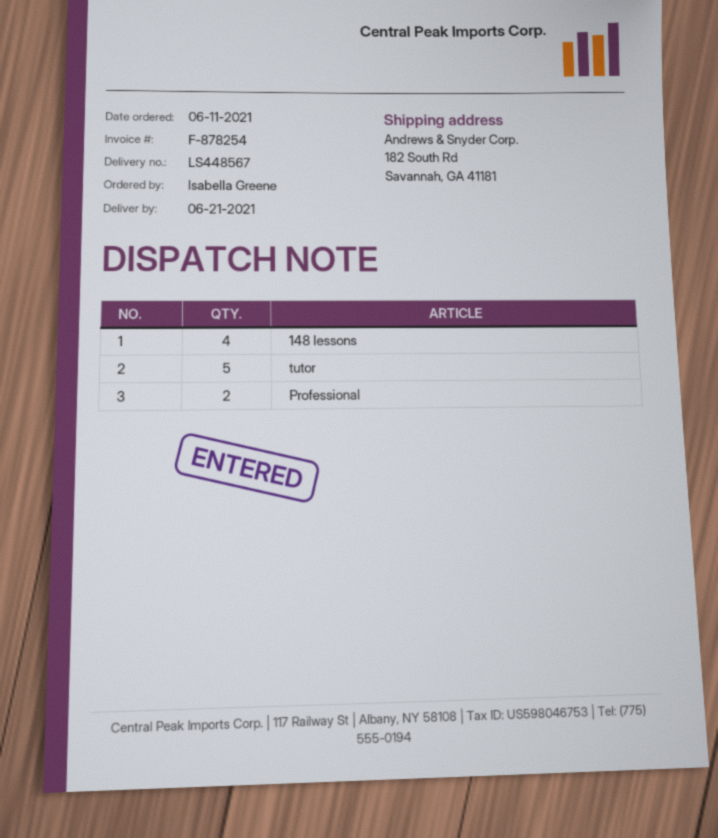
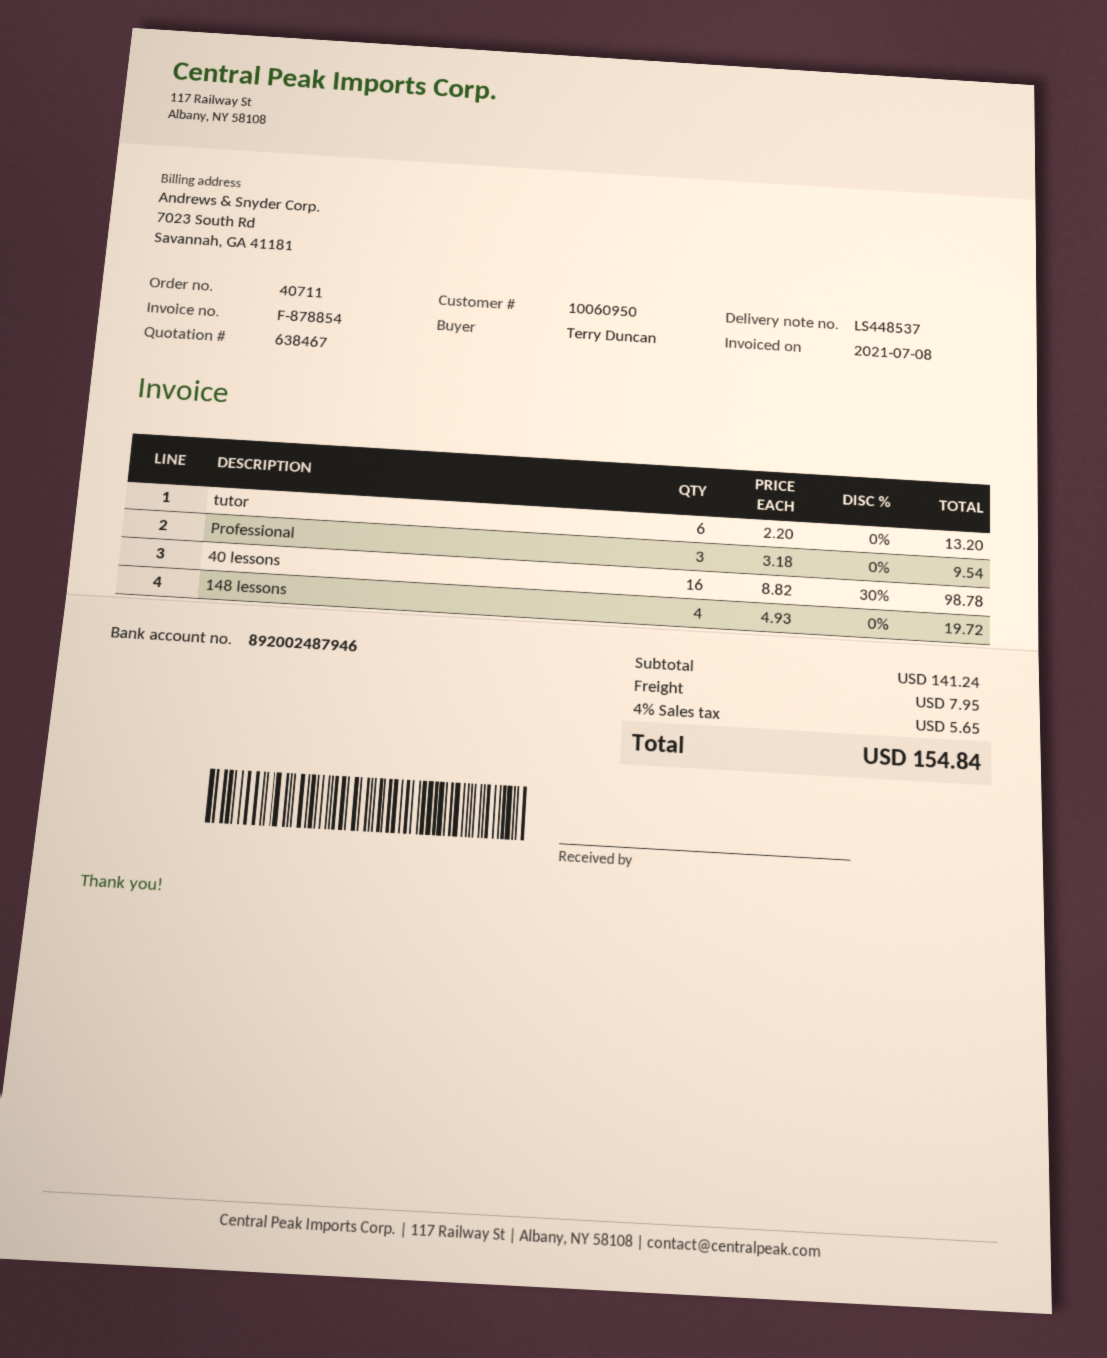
delivery note number: LS448567 -> LS448537
invoice number: F-878254 -> F-878854
ordered by: Isabella Greene -> Terry Duncan
tutor: 5 -> 6
Professional: 2 -> 3
40 lessons: none -> 16

